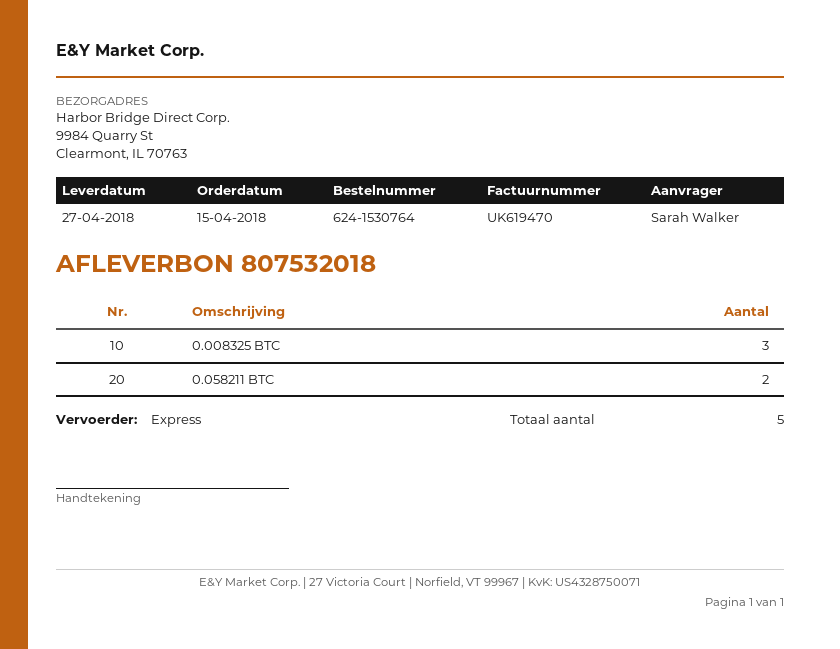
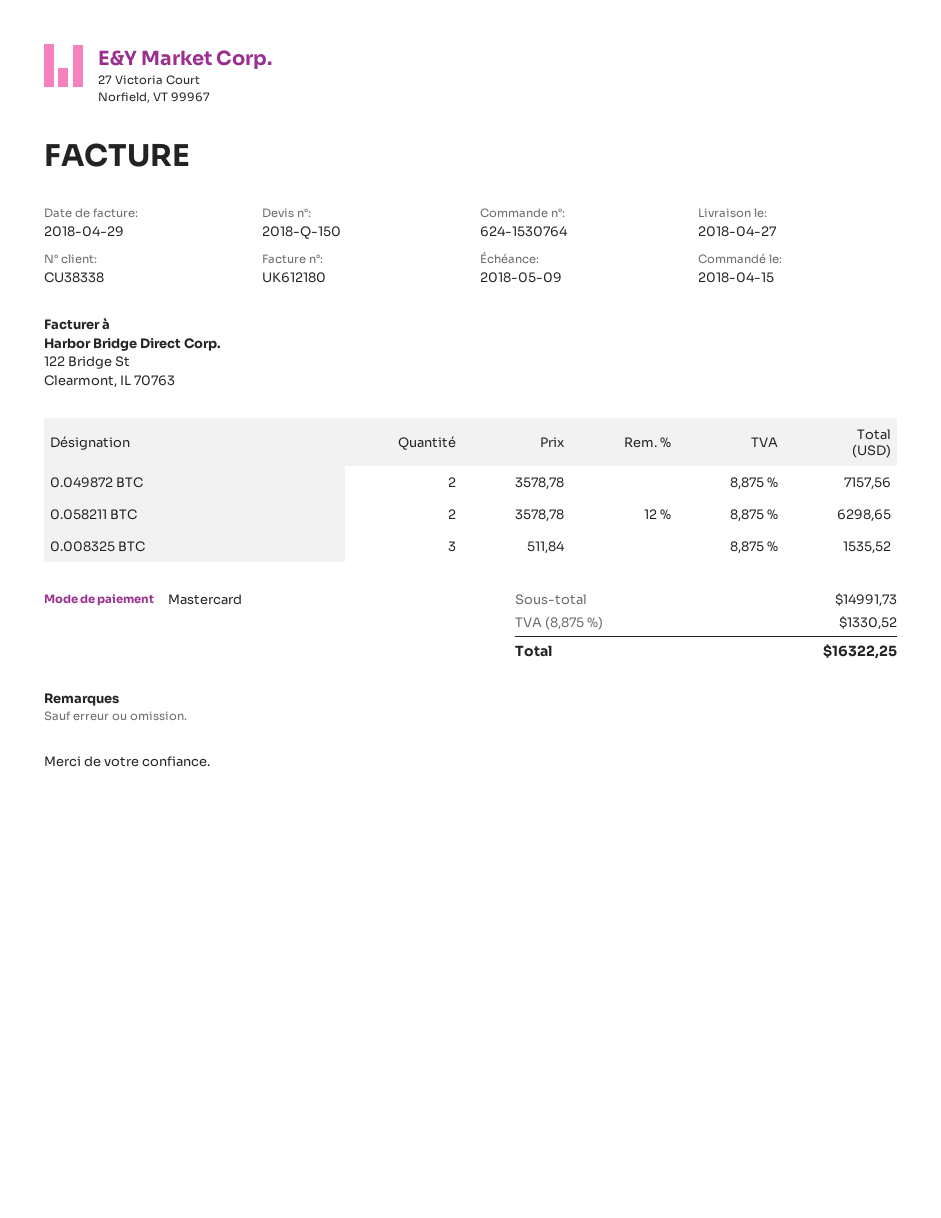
invoice number: UK619470 -> UK612180
0.049872 BTC: none -> 2

